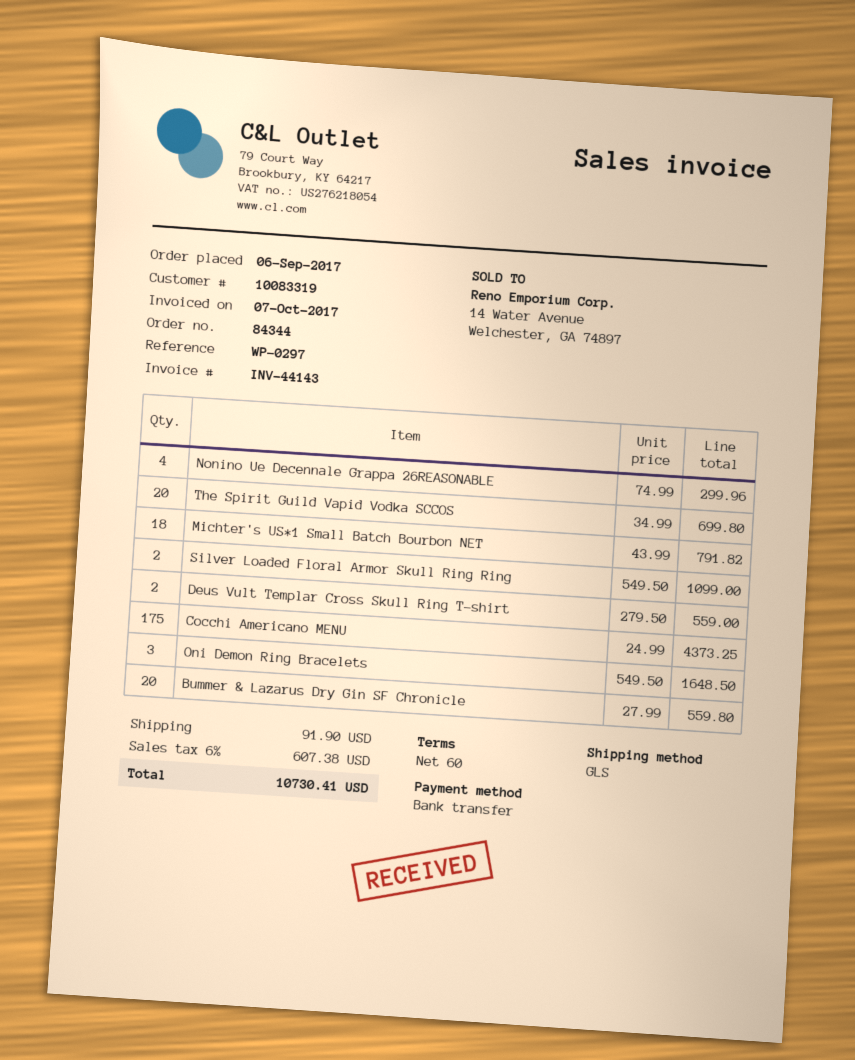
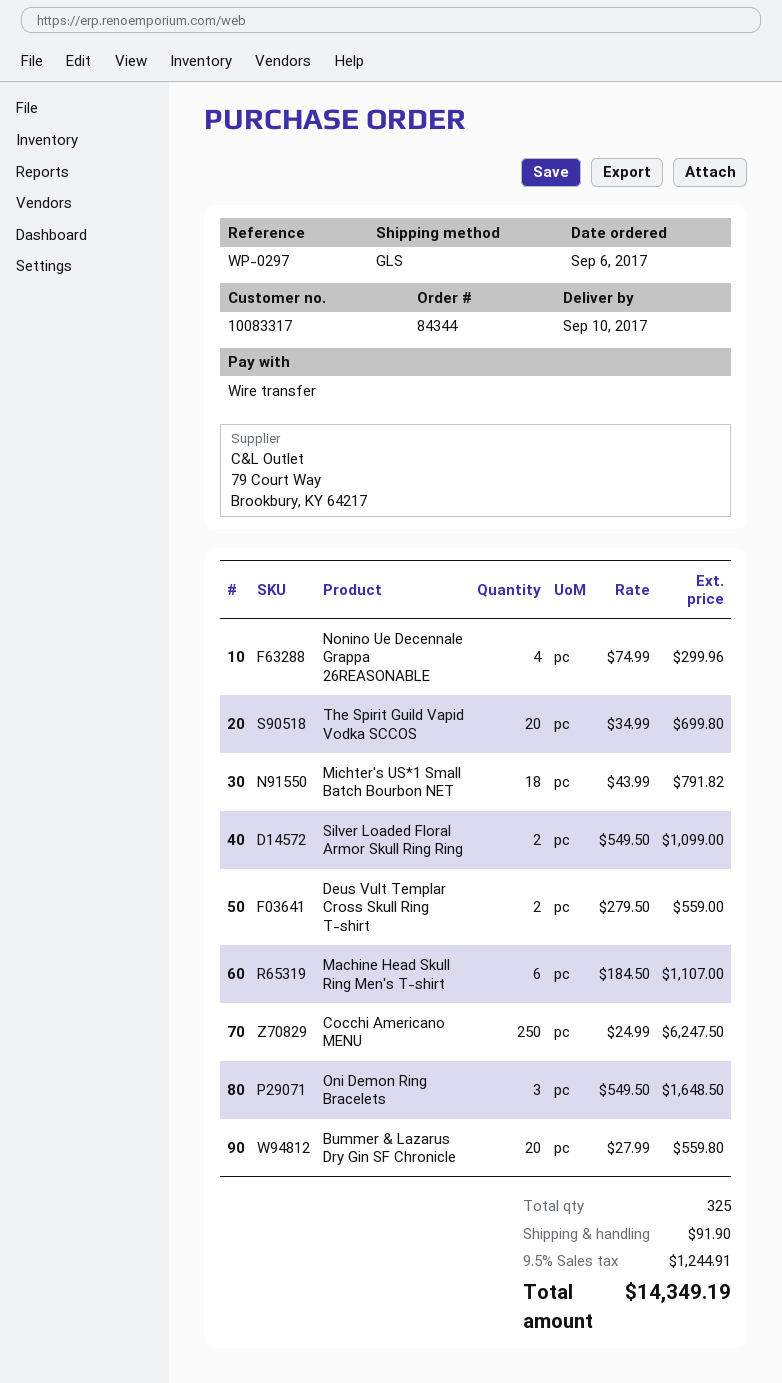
customer number: 10083319 -> 10083317
Cocchi Americano MENU: 175 x 24.99 = 4373.25 -> 250 x 24.99 = 6247.50
Machine Head Skull Ring Men's T-shirt: none -> 6 x 184.50 = 1107.00
tax: 6% = 607.38 -> 9.5% = 1244.91
total: 10730.41 -> 14349.19

